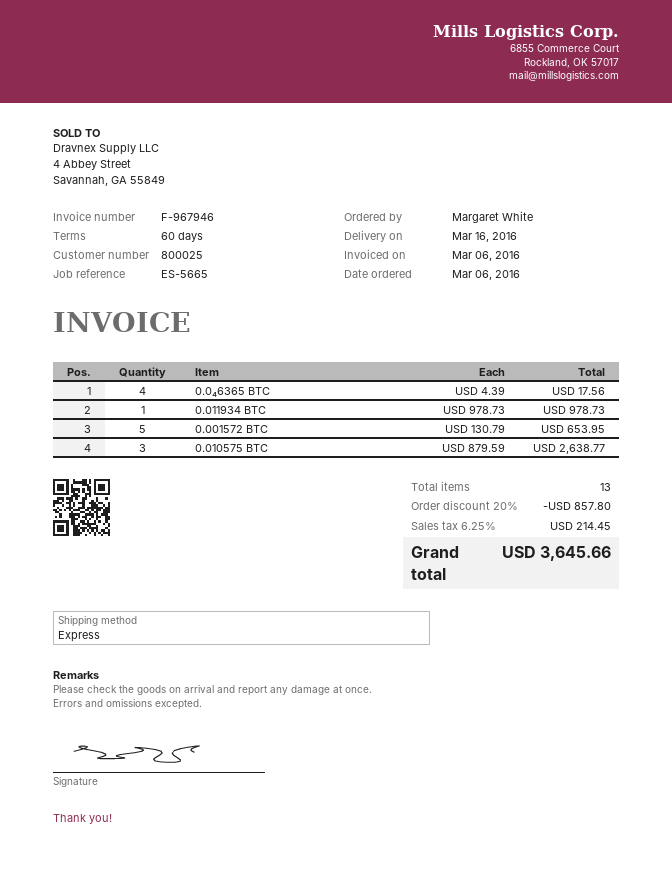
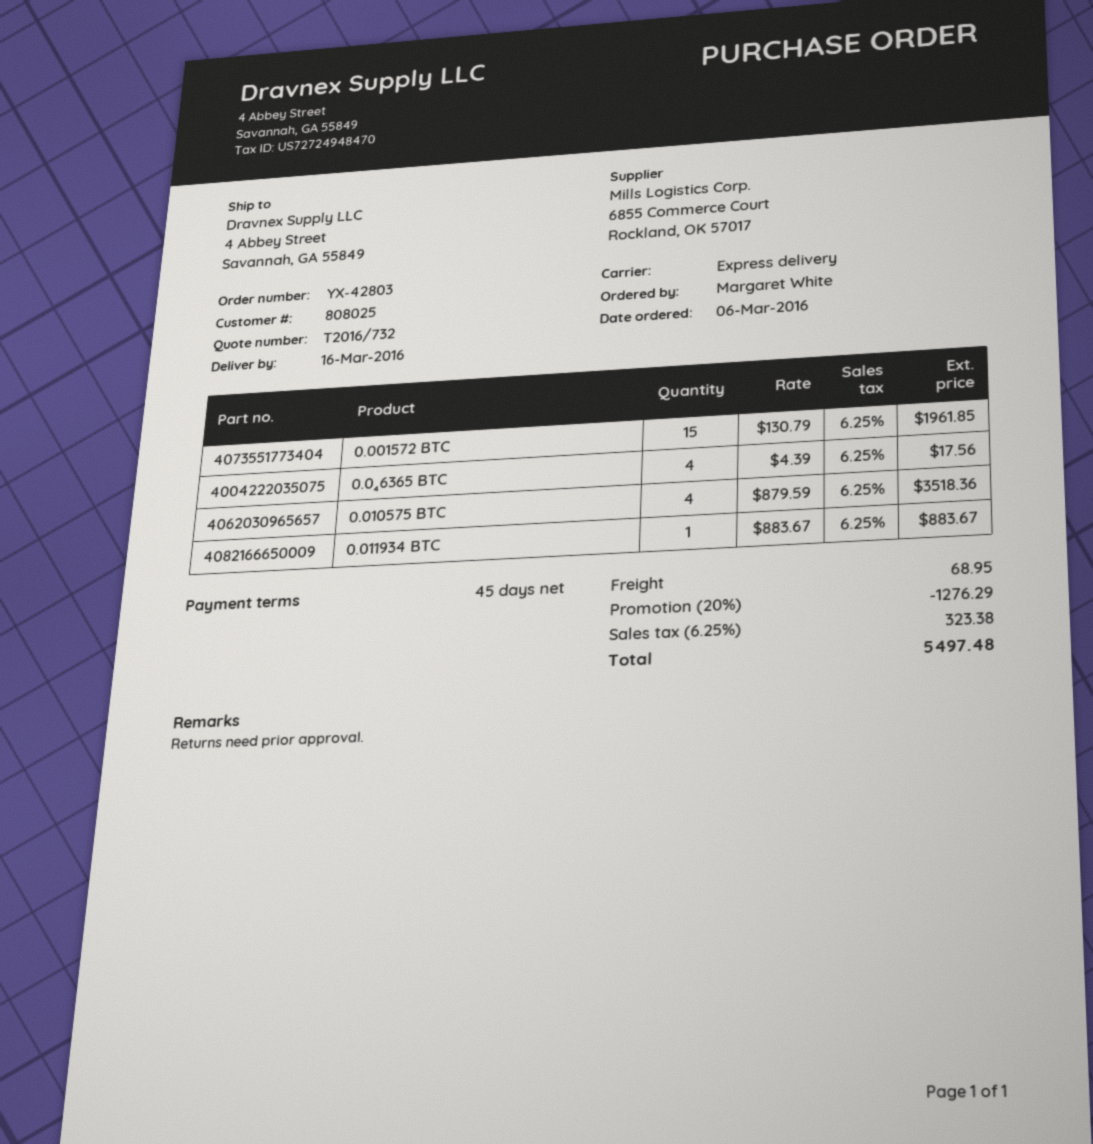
payment terms: 60 days -> 45 days
customer number: 800025 -> 808025
0.011934 BTC: 1 x 978.73 = 978.73 -> 1 x 883.67 = 883.67
0.001572 BTC: 5 x 130.79 = 653.95 -> 15 x 130.79 = 1961.85
0.010575 BTC: 3 x 879.59 = 2638.77 -> 4 x 879.59 = 3518.36
discount: 20% = 857.80 -> 20% = 1276.29
shipping: none -> 68.95
tax: 6.25% = 214.45 -> 6.25% = 323.38
total: 3645.66 -> 5497.48

